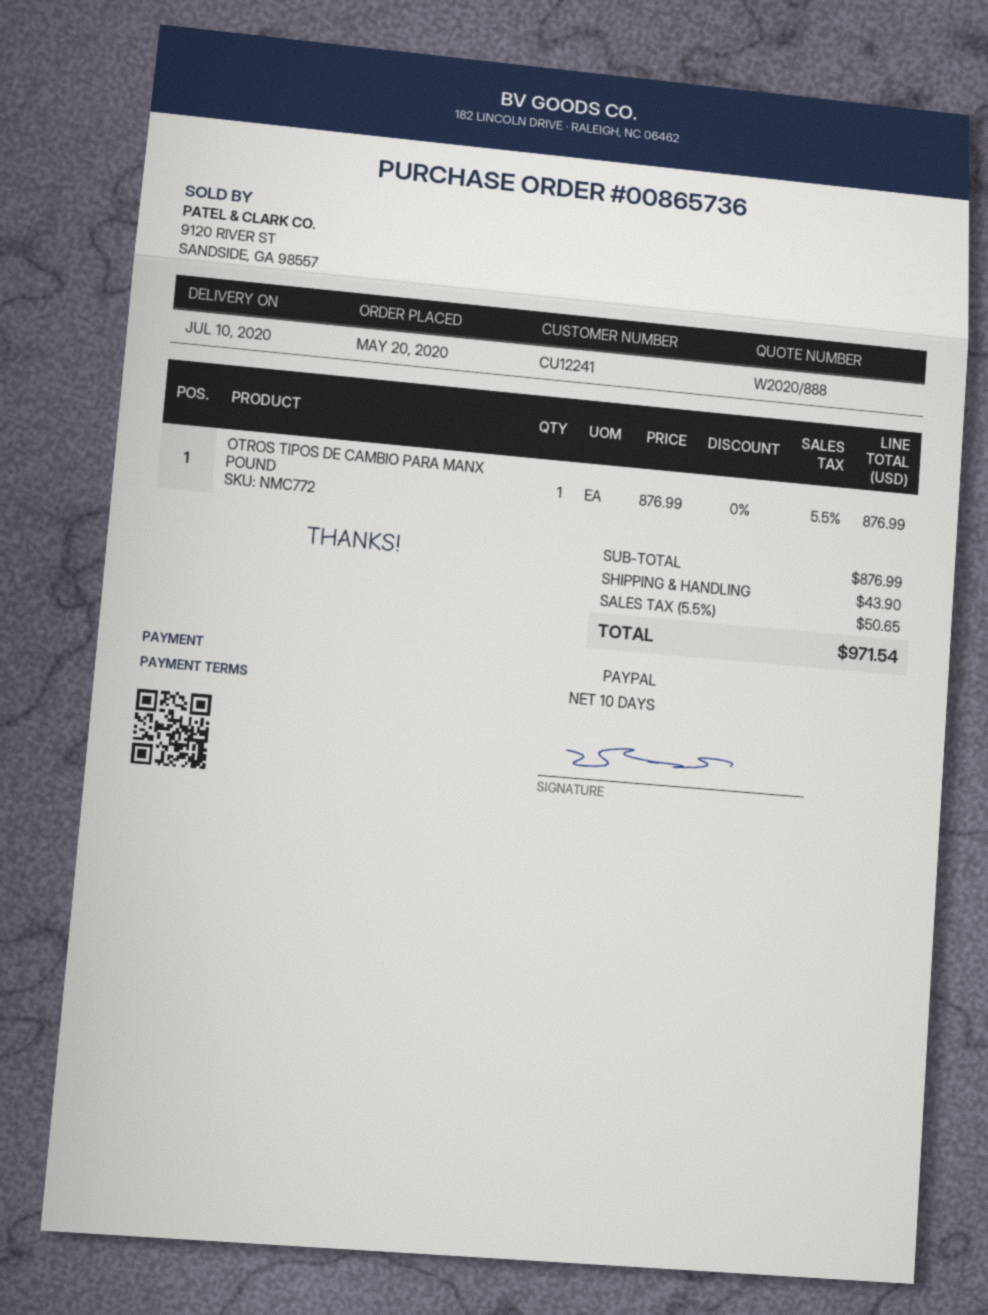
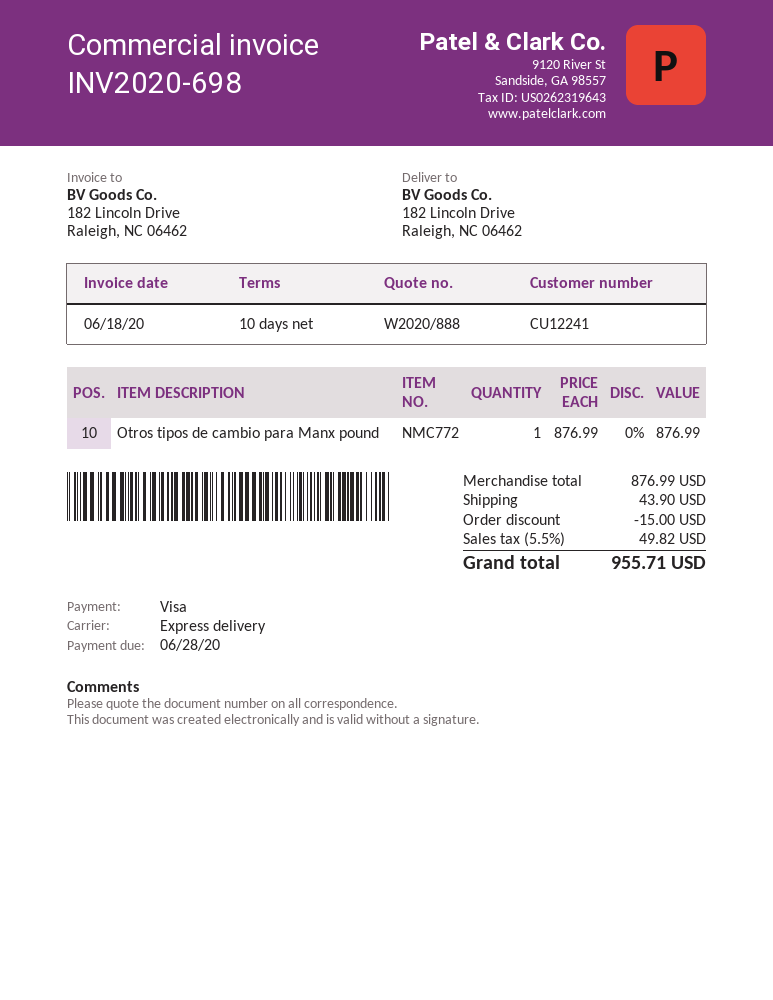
payment method: PayPal -> Visa
discount: none -> 15.00
tax: 5.5% = 50.65 -> 5.5% = 49.82
total: 971.54 -> 955.71

